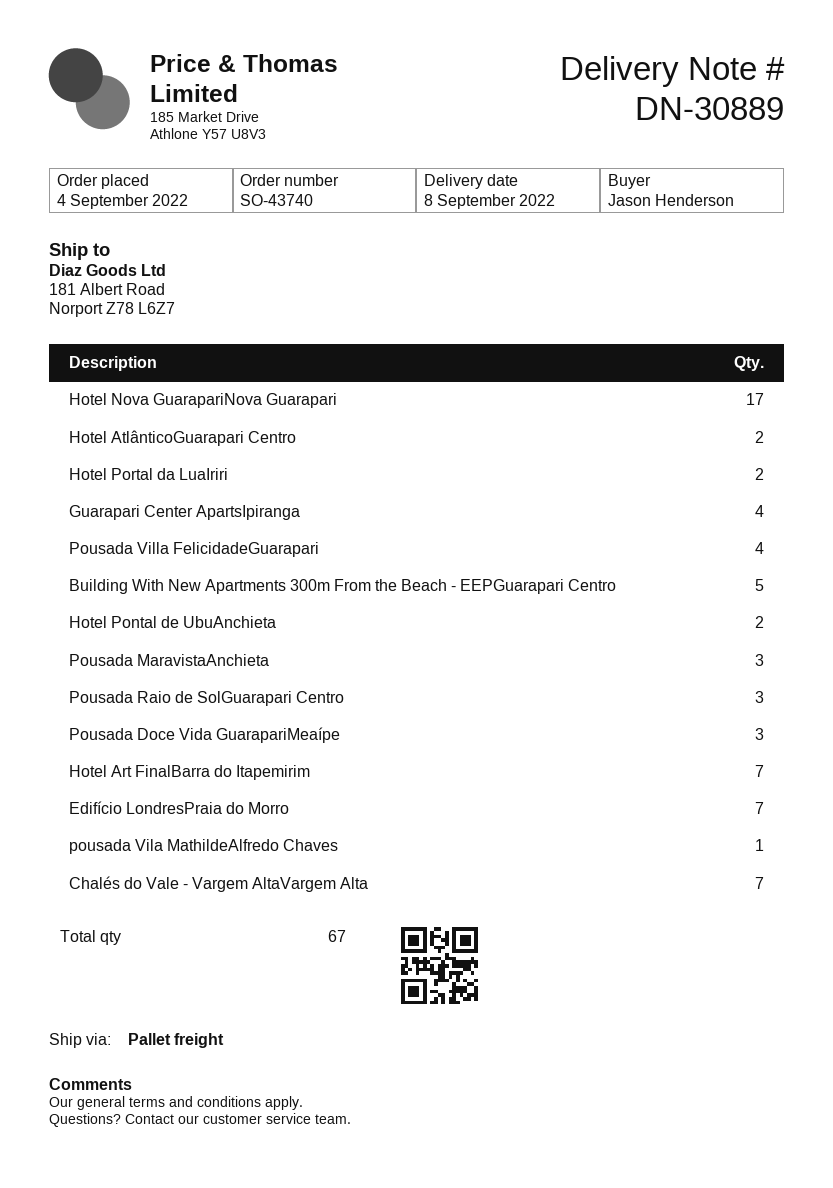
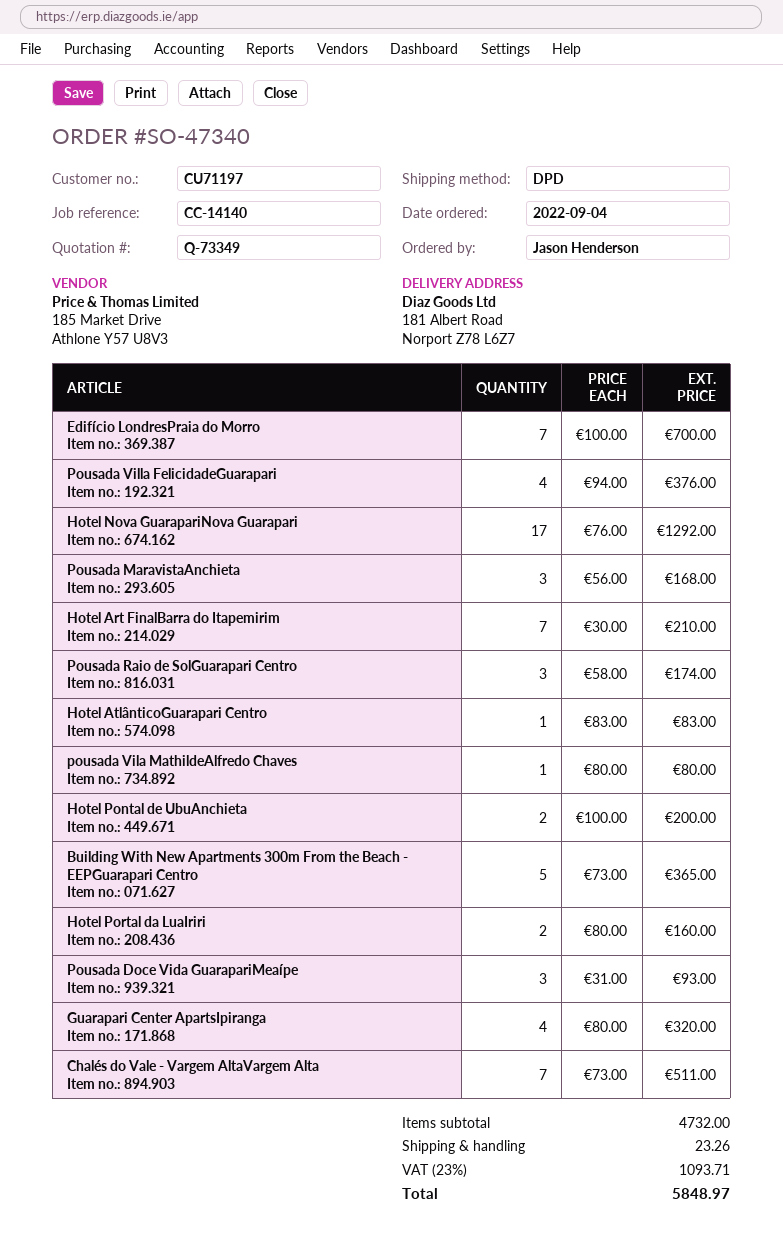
order number: SO-43740 -> SO-47340
shipping method: pallet freight -> DPD
Hotel AtlânticoGuarapari Centro: 2 -> 1

